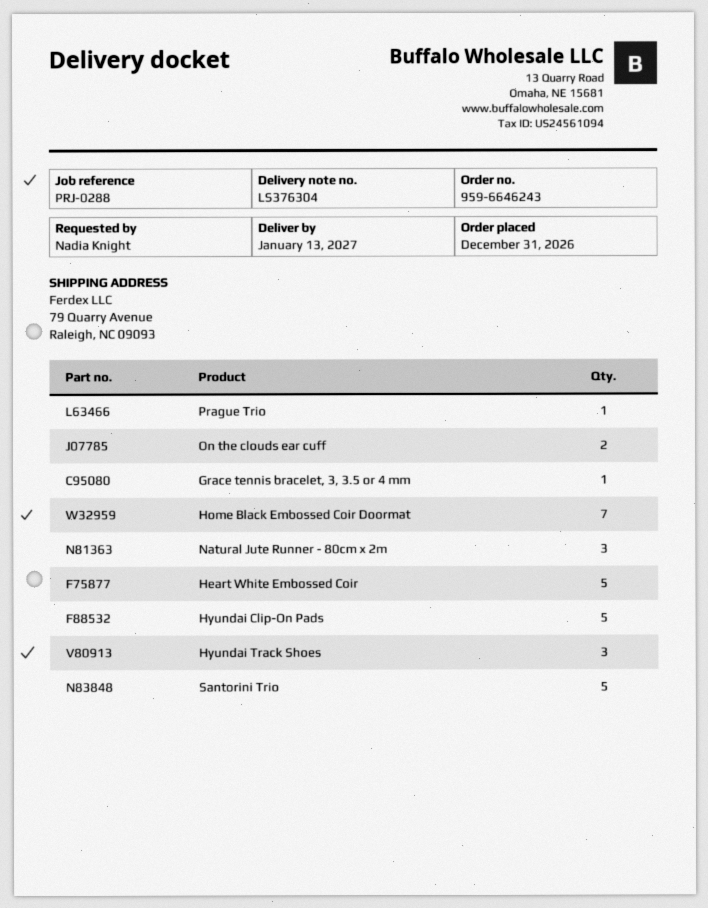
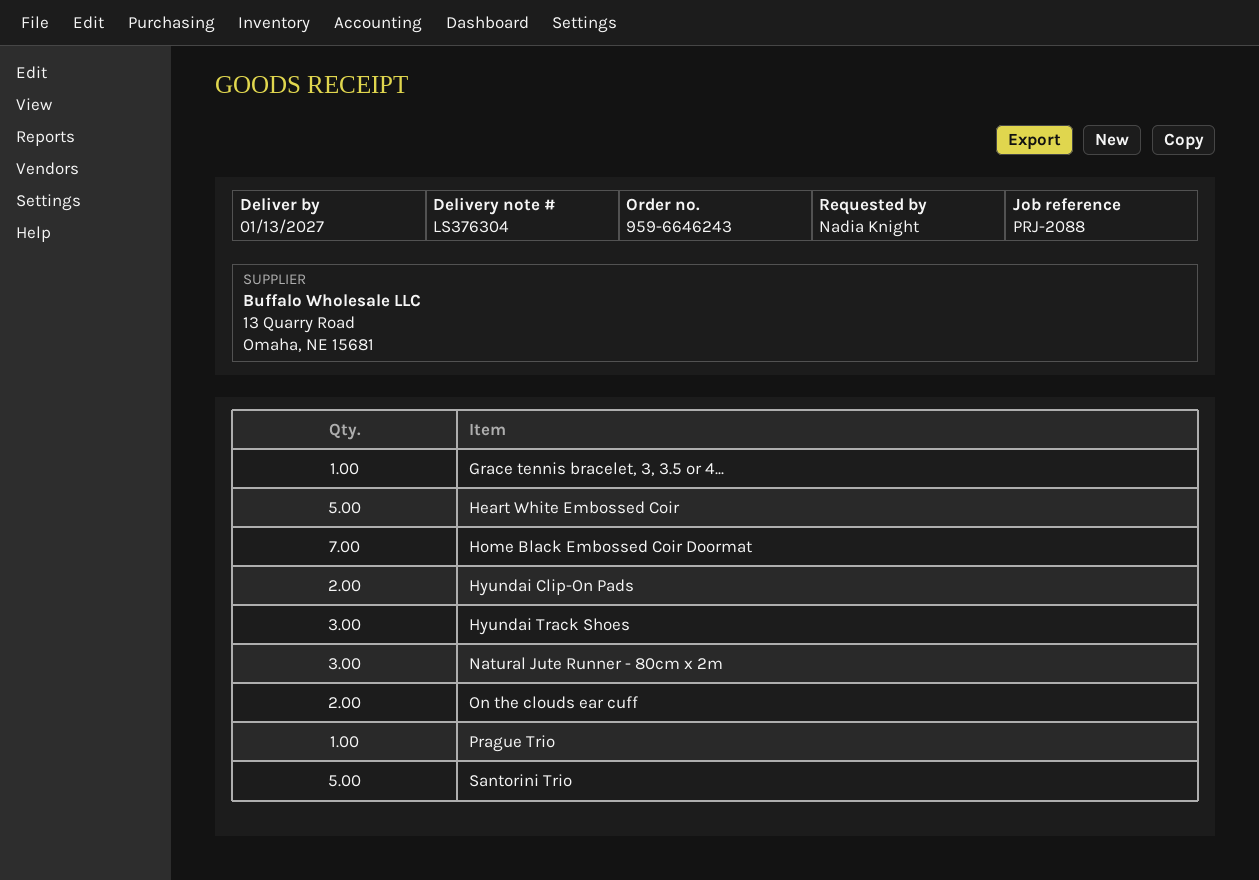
reference: PRJ-0288 -> PRJ-2088
Hyundai Clip-On Pads: 5 -> 2

